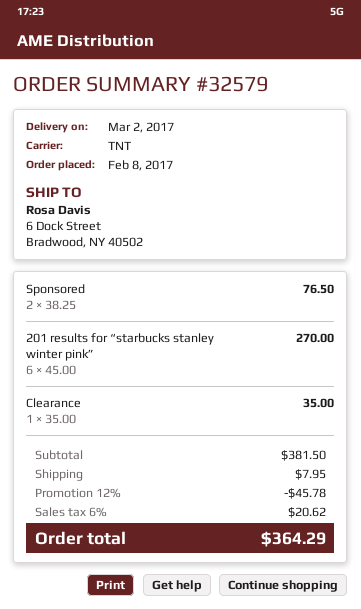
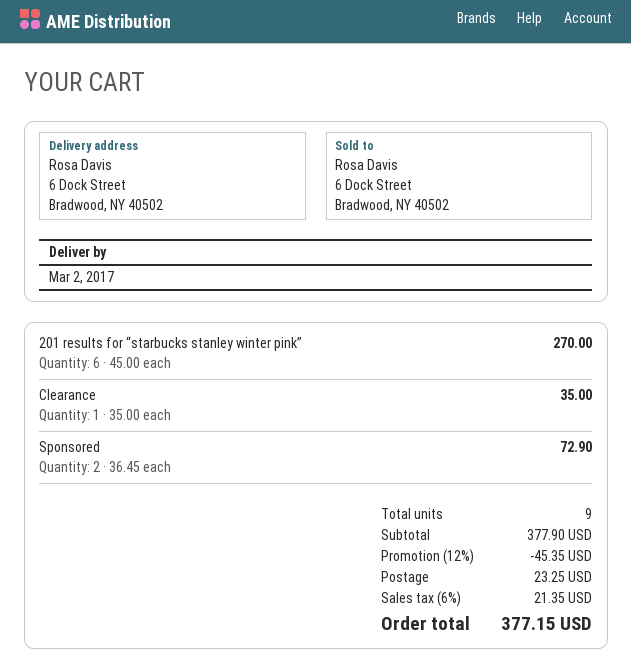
Sponsored: 2 x 38.25 = 76.50 -> 2 x 36.45 = 72.90
subtotal: 381.50 -> 377.90
discount: 12% = 45.78 -> 12% = 45.35
shipping: 7.95 -> 23.25
tax: 6% = 20.62 -> 6% = 21.35
total: 364.29 -> 377.15

